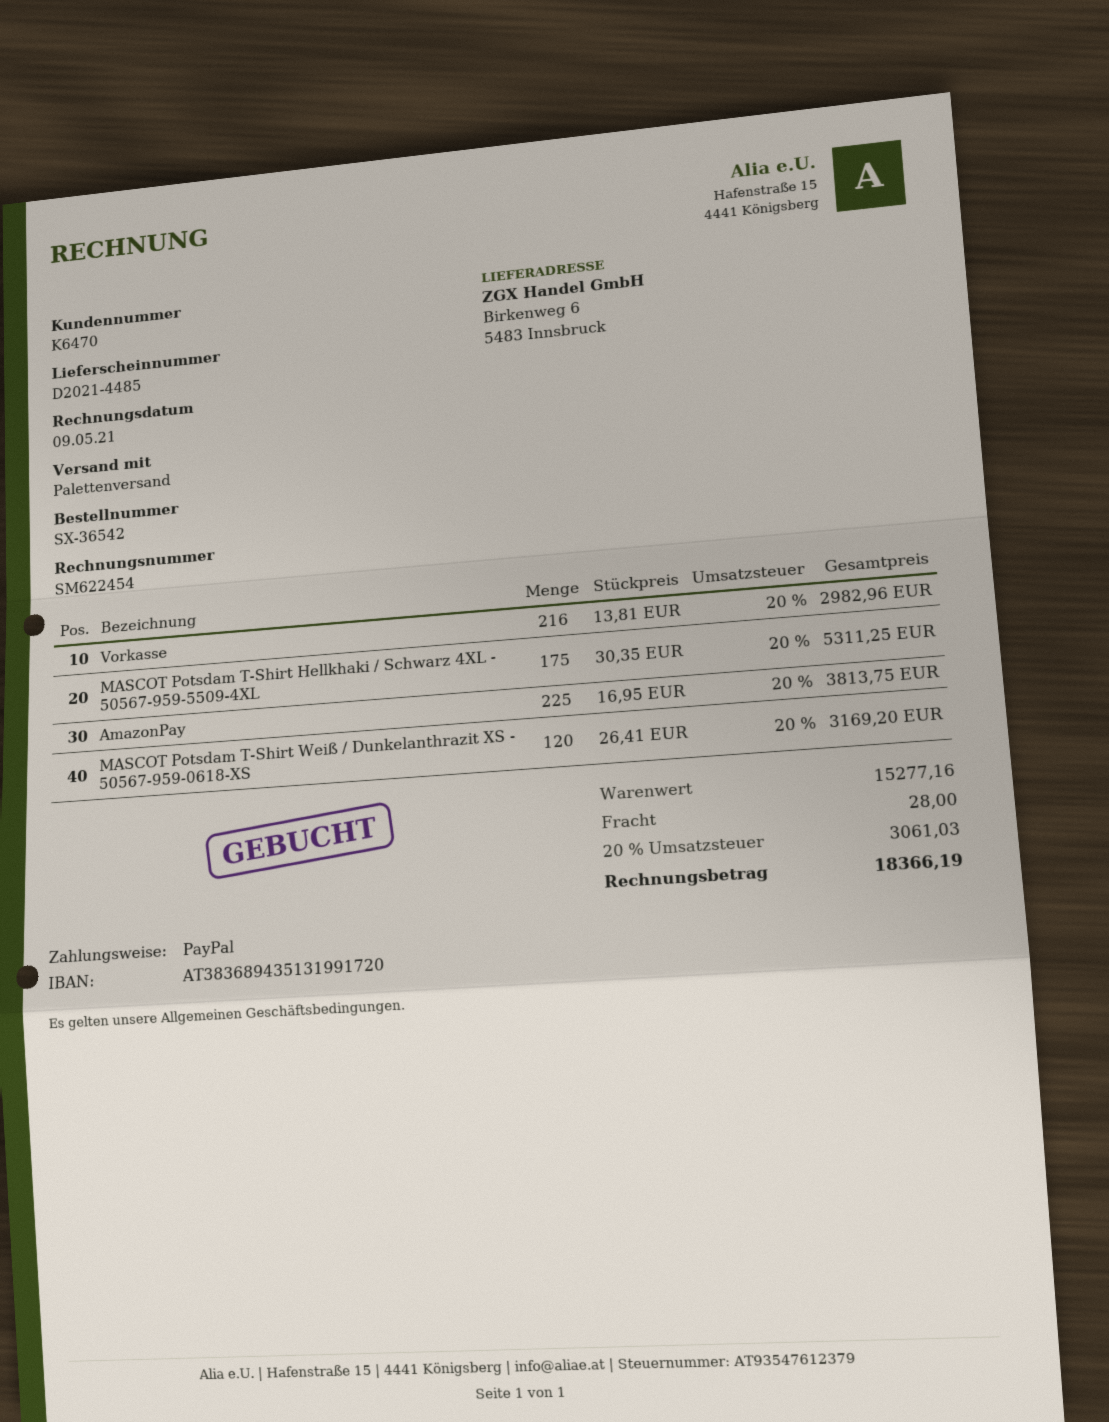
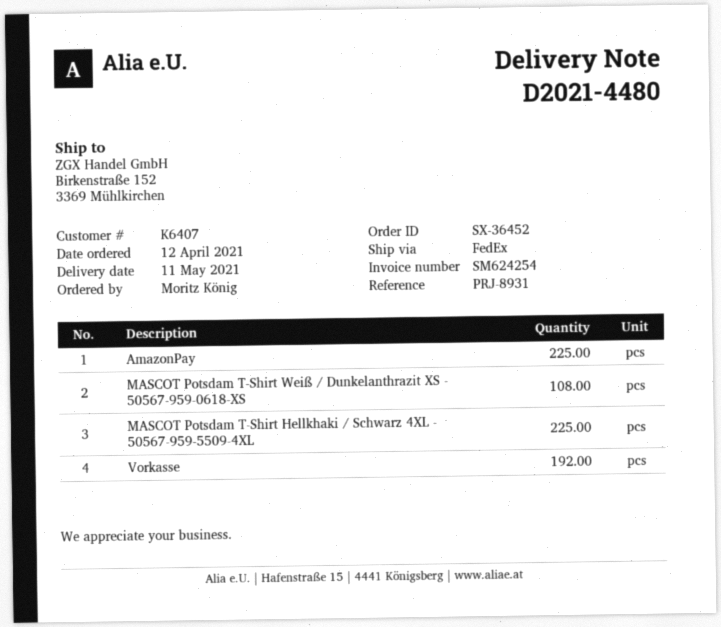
order number: SX-36542 -> SX-36452
delivery note number: D2021-4485 -> D2021-4480
invoice number: SM622454 -> SM624254
customer number: K6470 -> K6407
shipping method: pallet freight -> FedEx
ship to: Birkenweg 6, 5483 Innsbruck -> Birkenstraße 152, 3369 Mühlkirchen
Vorkasse: 216 -> 192
MASCOT Potsdam T-Shirt Hellkhaki / Schwarz 4XL - 50567-959-5509-4XL: 175 -> 225
MASCOT Potsdam T-Shirt Weiß / Dunkelanthrazit XS - 50567-959-0618-XS: 120 -> 108

